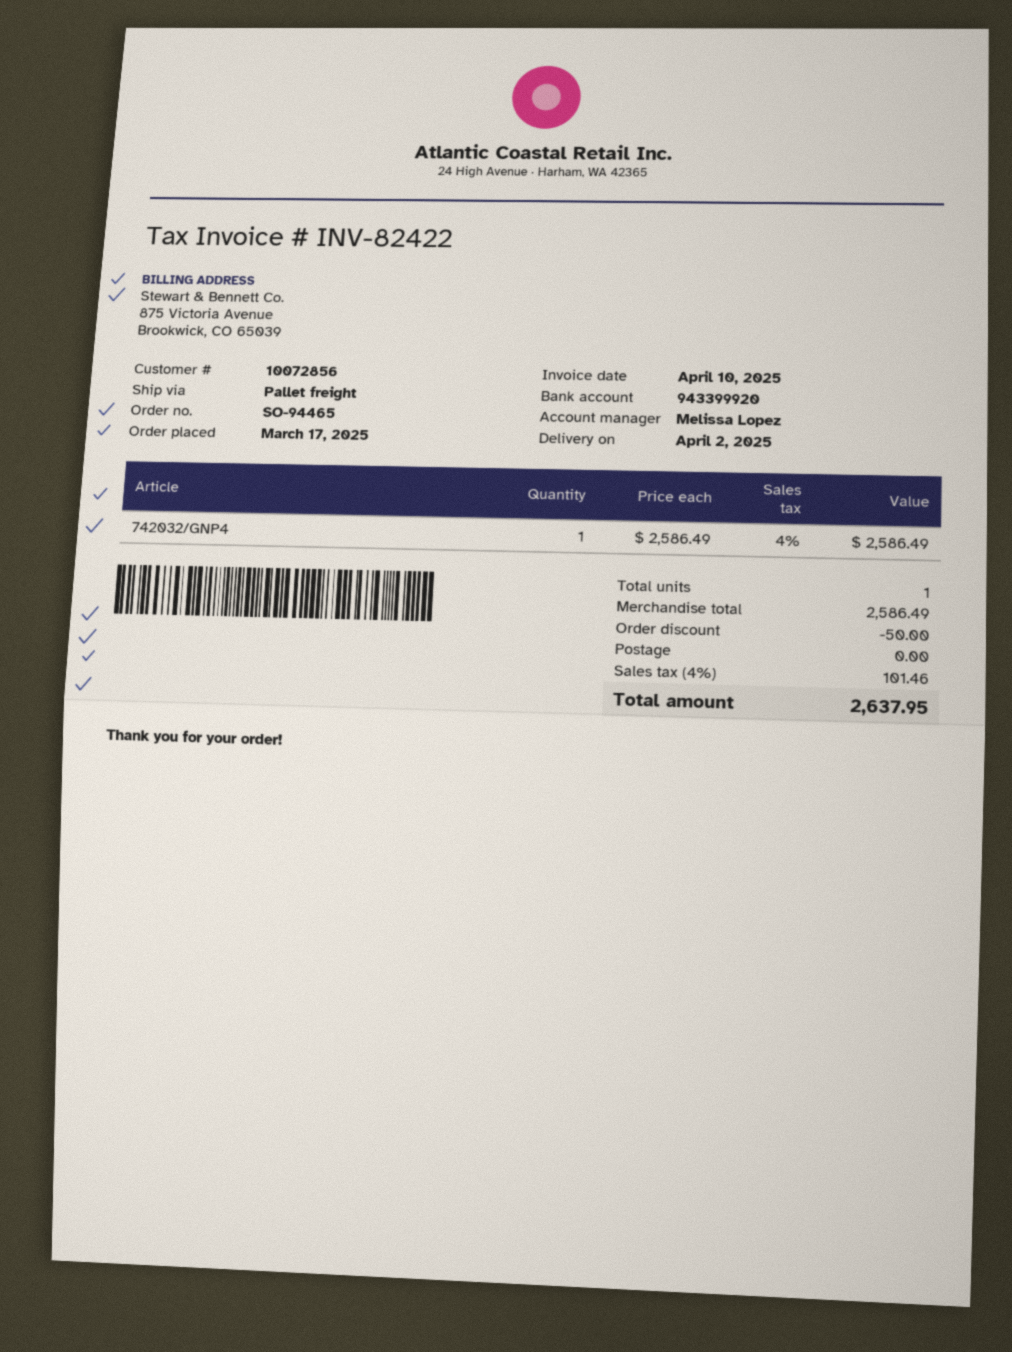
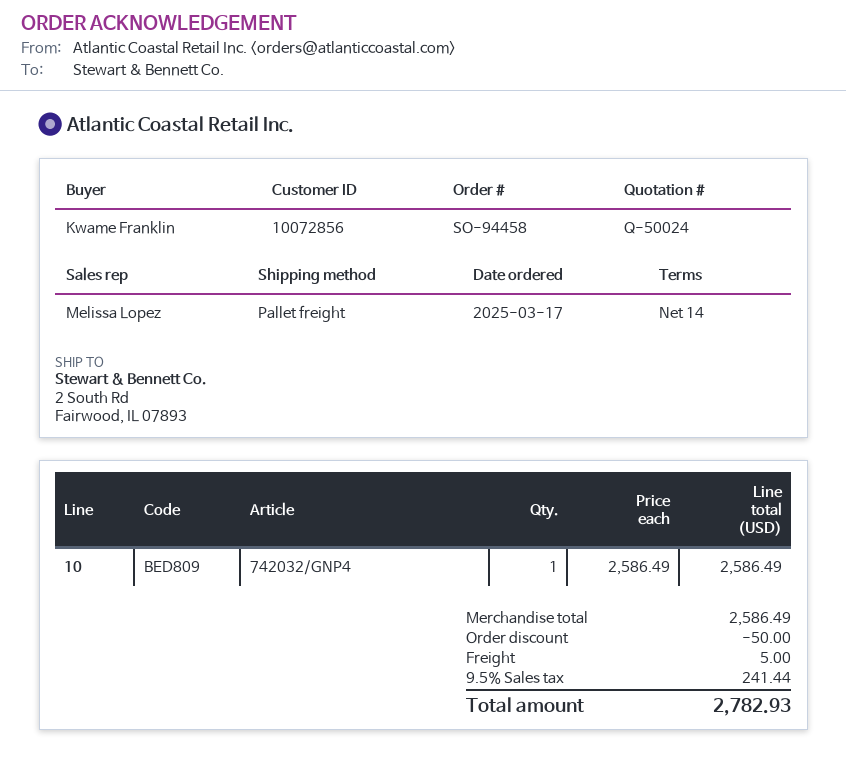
order number: SO-94465 -> SO-94458
shipping: 0.00 -> 5.00
tax: 4% = 101.46 -> 9.5% = 241.44
total: 2637.95 -> 2782.93

